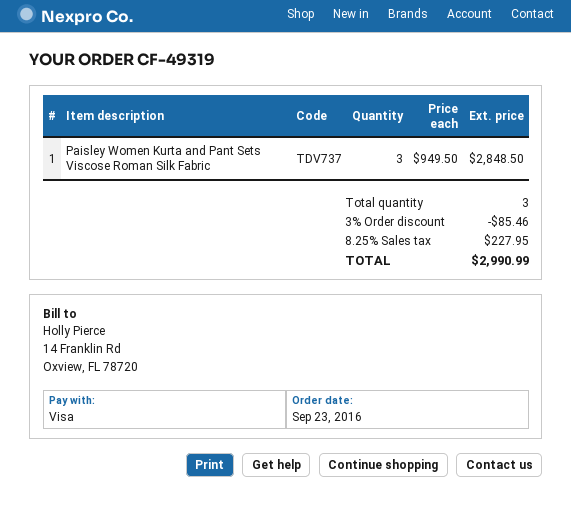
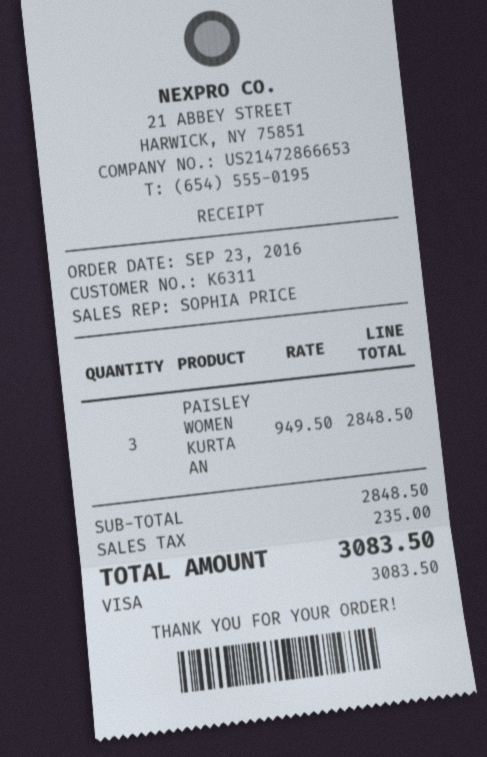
discount: 3% = 85.46 -> none
tax: 227.95 -> 235.00
total: 2990.99 -> 3083.50

